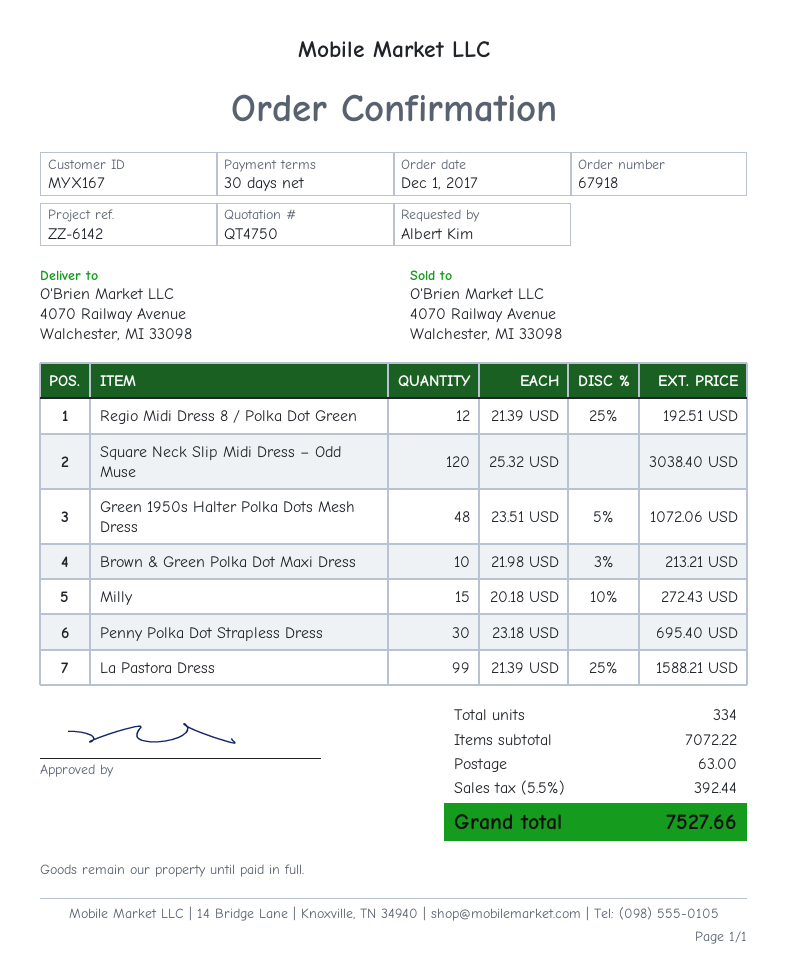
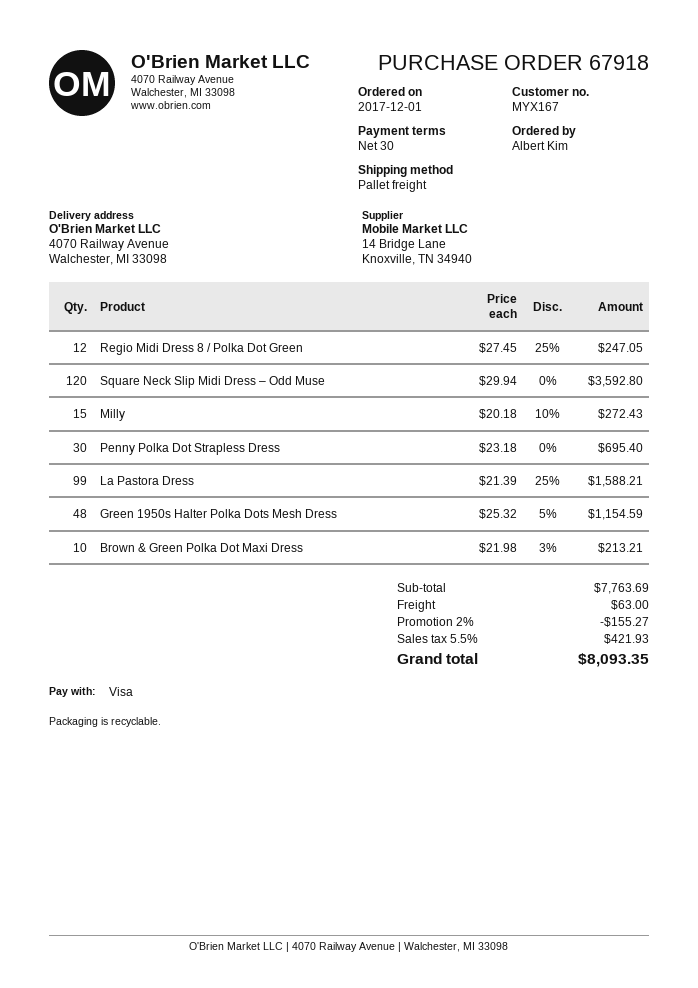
Regio Midi Dress 8 / Polka Dot Green: 12 x 21.39 - 25% = 192.51 -> 12 x 27.45 - 25% = 247.05
Square Neck Slip Midi Dress – Odd Muse: 120 x 25.32 = 3038.40 -> 120 x 29.94 = 3592.80
Green 1950s Halter Polka Dots Mesh Dress: 48 x 23.51 - 5% = 1072.06 -> 48 x 25.32 - 5% = 1154.59
subtotal: 7072.22 -> 7763.69
discount: none -> 2% = 155.27
tax: 5.5% = 392.44 -> 5.5% = 421.93
total: 7527.66 -> 8093.35

